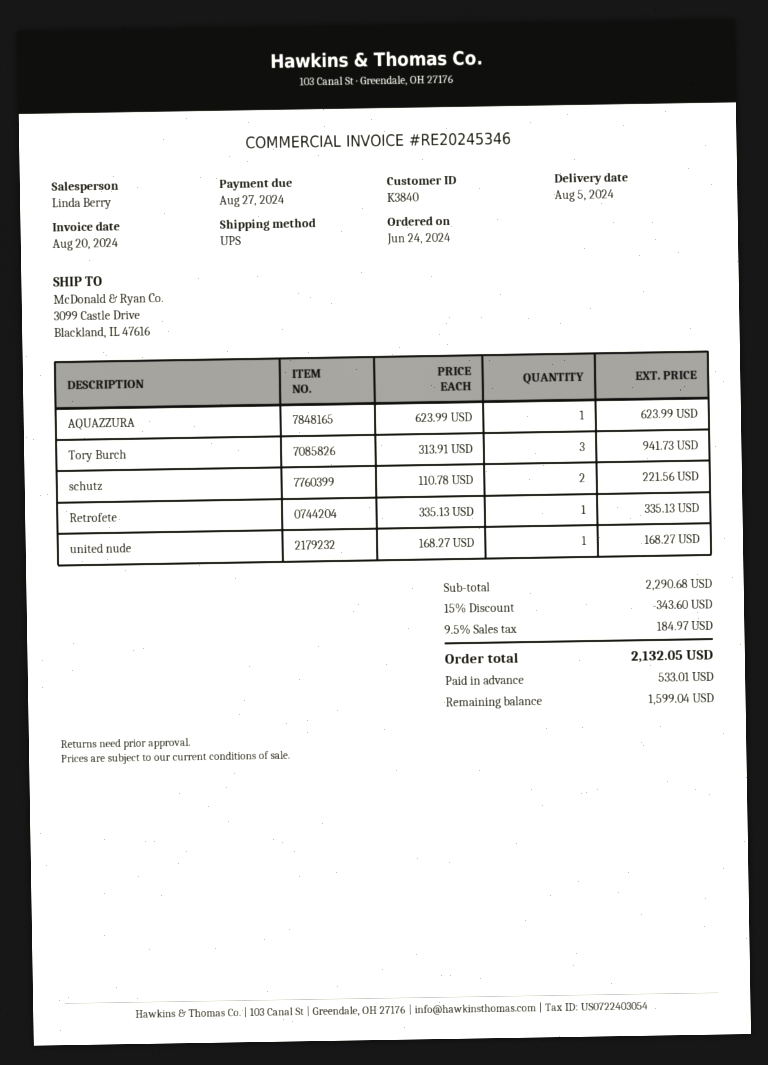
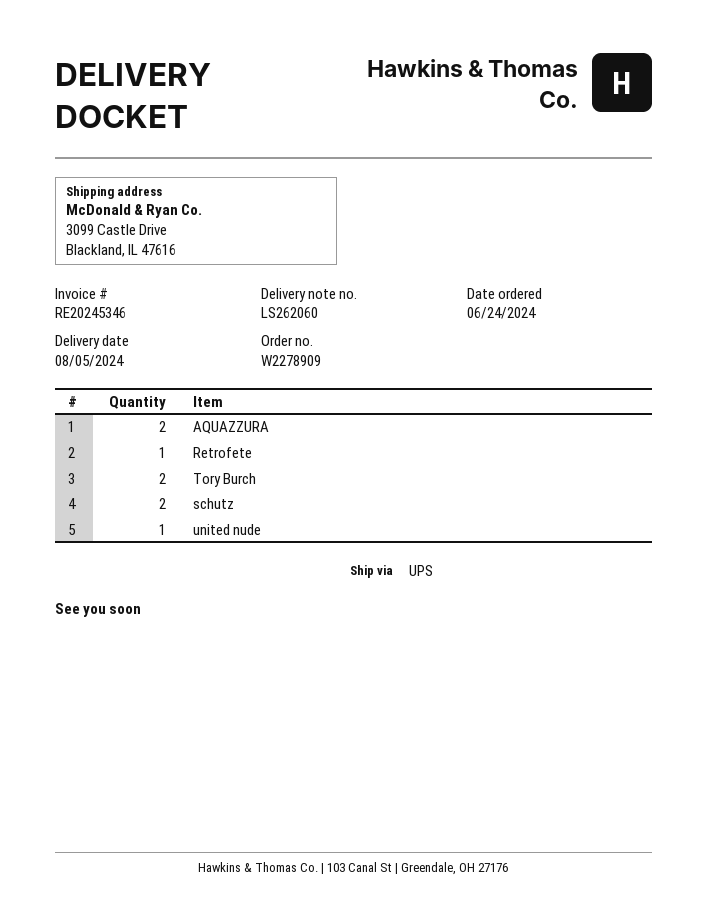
AQUAZZURA: 1 -> 2
Tory Burch: 3 -> 2

